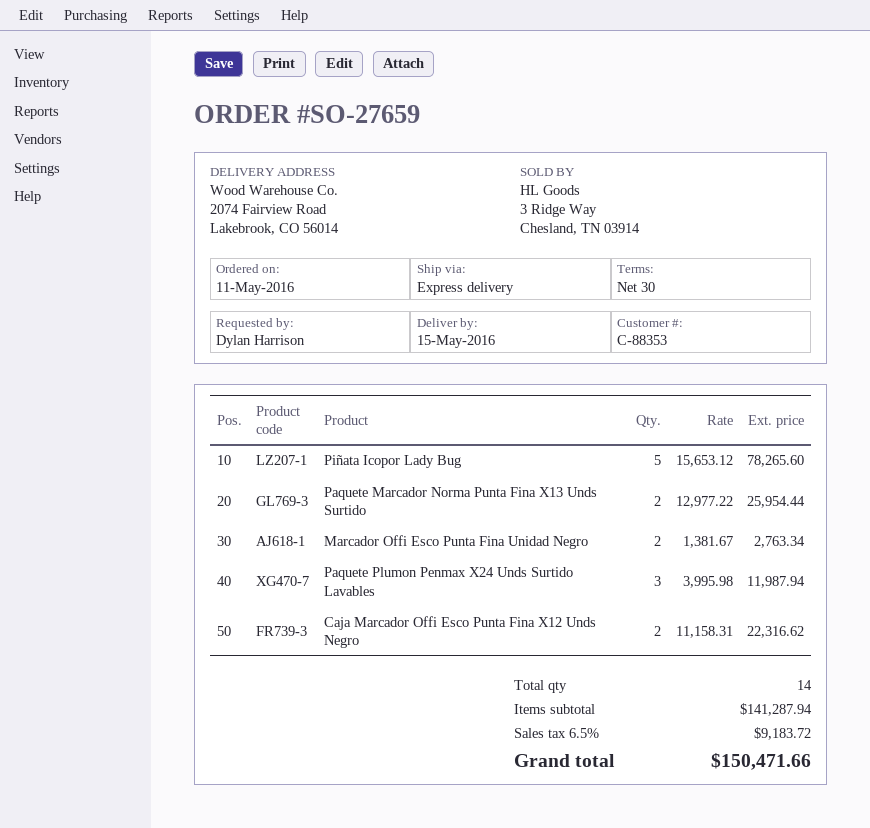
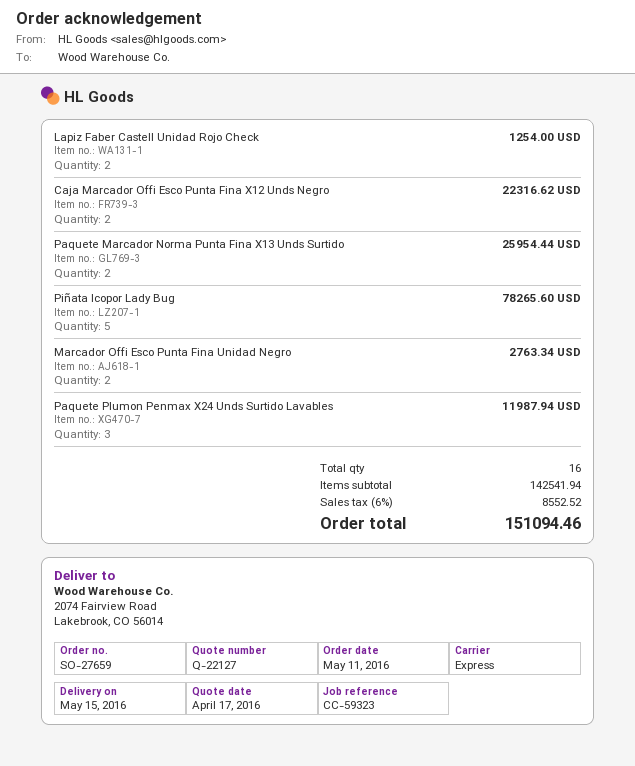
Lapiz Faber Castell Unidad Rojo Check: none -> 2 for 1254.00
total quantity: 14 -> 16
subtotal: 141287.94 -> 142541.94
tax: 6.5% = 9183.72 -> 6% = 8552.52
total: 150471.66 -> 151094.46

